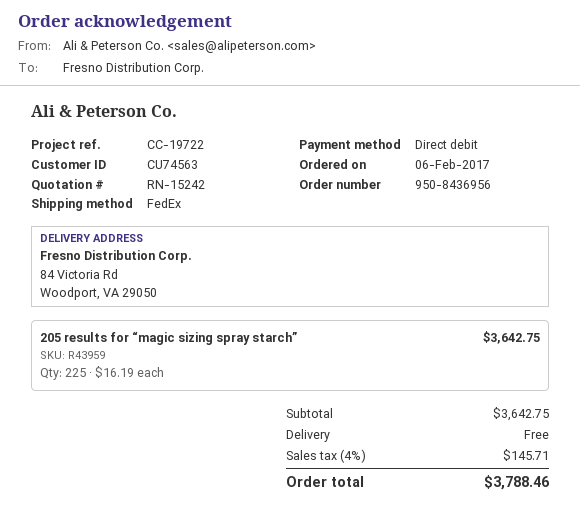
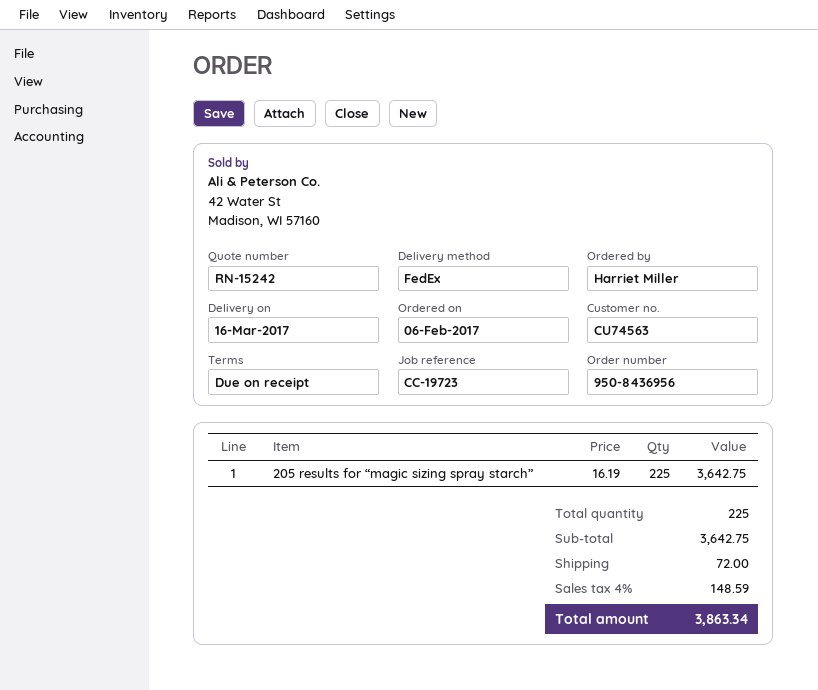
reference: CC-19722 -> CC-19723
shipping: 0.00 -> 72.00
tax: 4% = 145.71 -> 4% = 148.59
total: 3788.46 -> 3863.34

